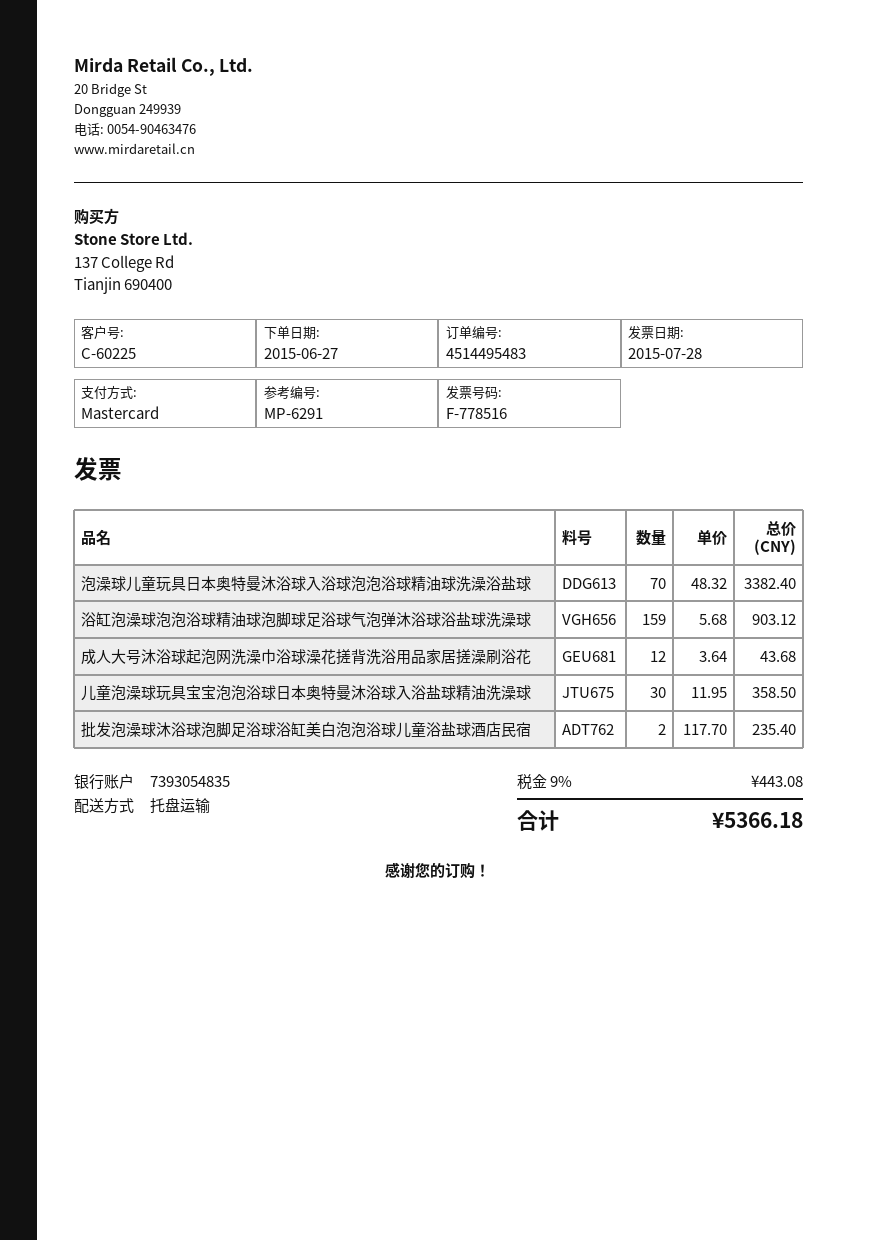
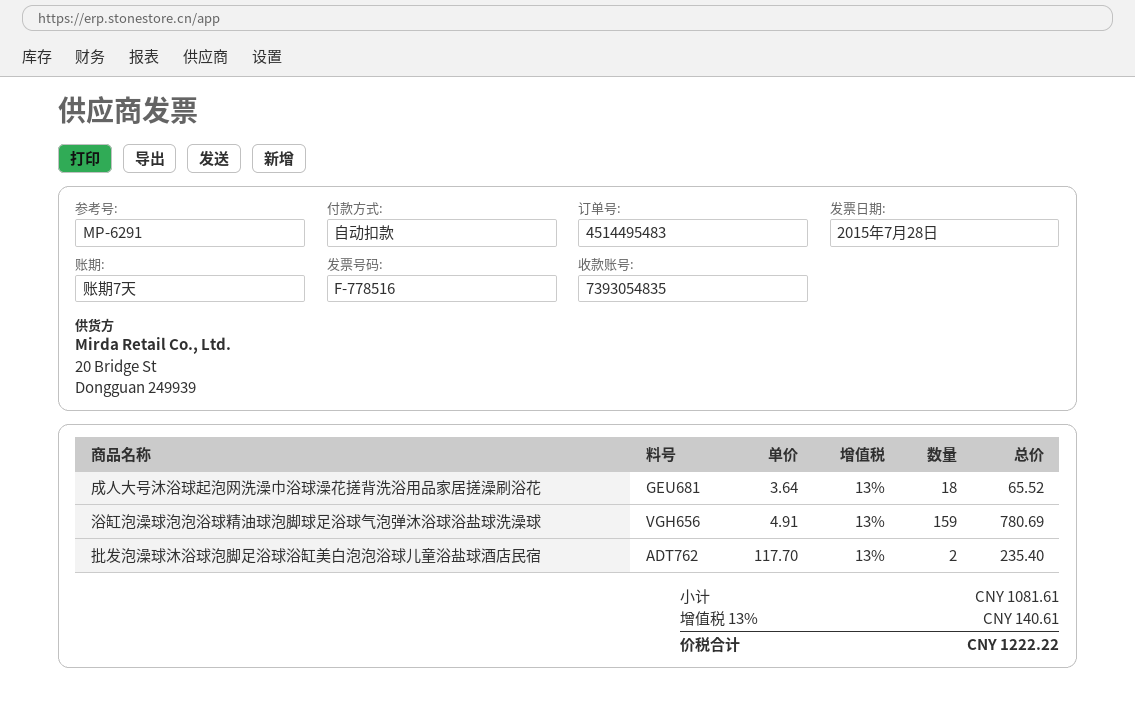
payment method: Mastercard -> direct debit
泡澡球儿童玩具日本奥特曼沐浴球入浴球泡泡浴球精油球洗澡浴盐球: 70 x 48.32 = 3382.40 -> none
浴缸泡澡球泡泡浴球精油球泡脚球足浴球气泡弹沐浴球浴盐球洗澡球: 159 x 5.68 = 903.12 -> 159 x 4.91 = 780.69
成人大号沐浴球起泡网洗澡巾浴球澡花搓背洗浴用品家居搓澡刷浴花: 12 x 3.64 = 43.68 -> 18 x 3.64 = 65.52
儿童泡澡球玩具宝宝泡泡浴球日本奥特曼沐浴球入浴盐球精油洗澡球: 30 x 11.95 = 358.50 -> none
tax: 9% = 443.08 -> 13% = 140.61
total: 5366.18 -> 1222.22

